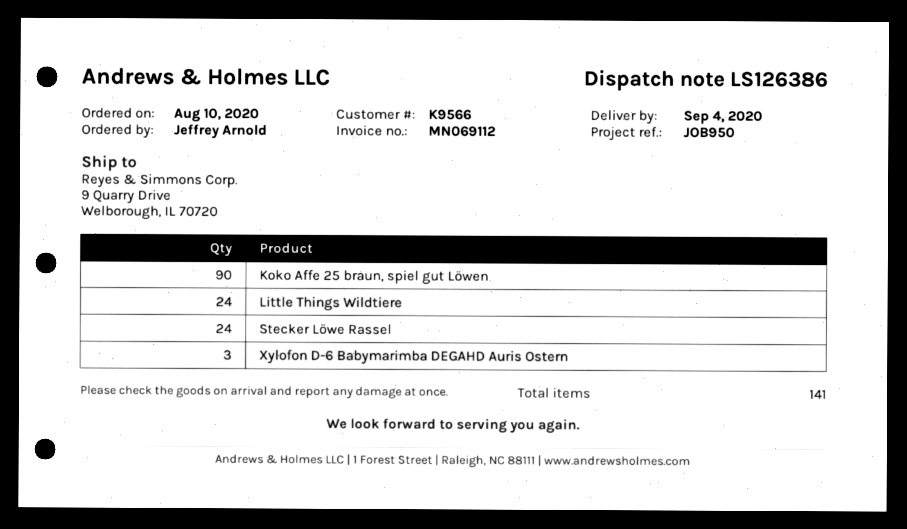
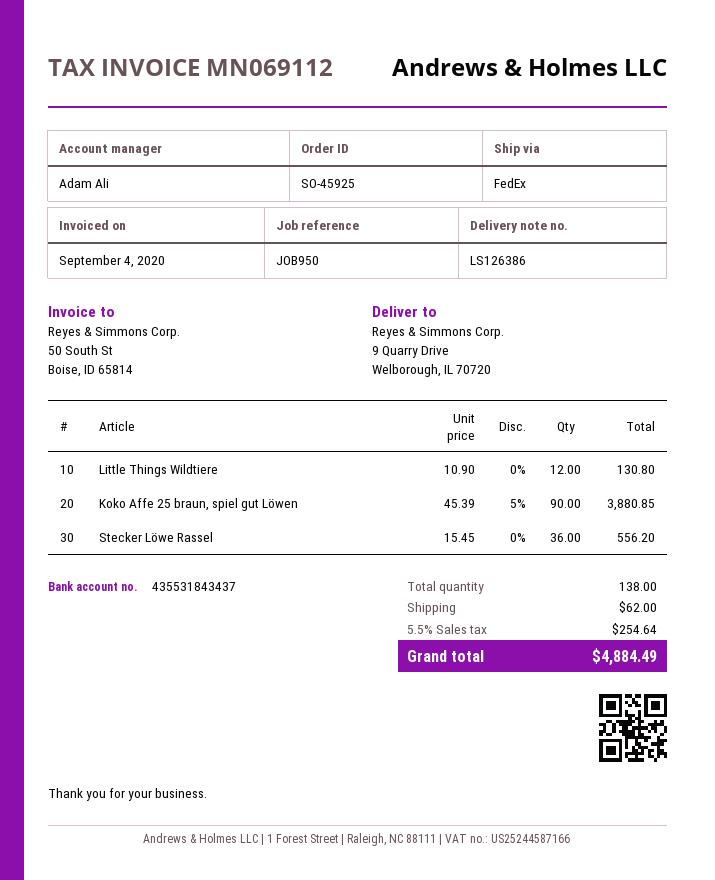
Little Things Wildtiere: 24 -> 12
Stecker Löwe Rassel: 24 -> 36
Xylofon D-6 Babymarimba DEGAHD Auris Ostern: 3 -> none
total quantity: 141 -> 138

